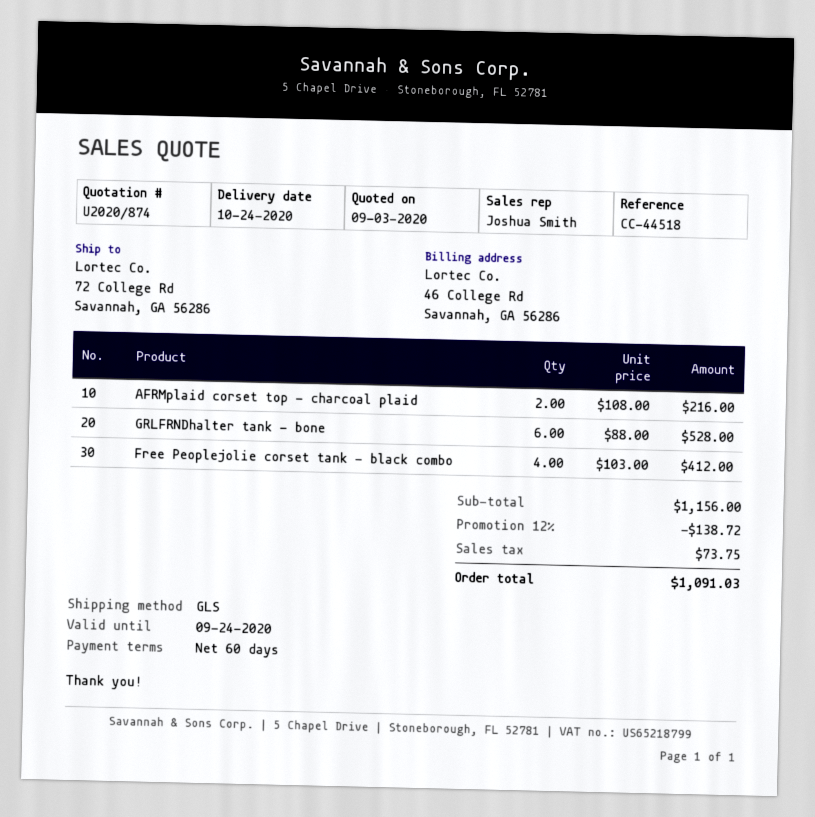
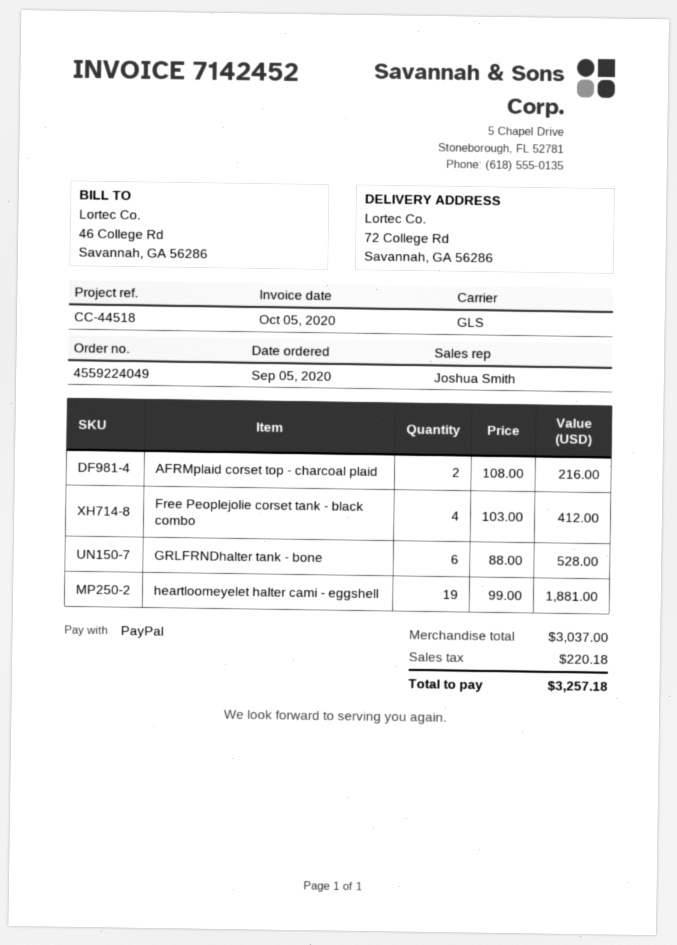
heartloomeyelet halter cami - eggshell: none -> 19 x 99.00 = 1881.00
subtotal: 1156.00 -> 3037.00
discount: 12% = 138.72 -> none
tax: 73.75 -> 220.18
total: 1091.03 -> 3257.18

